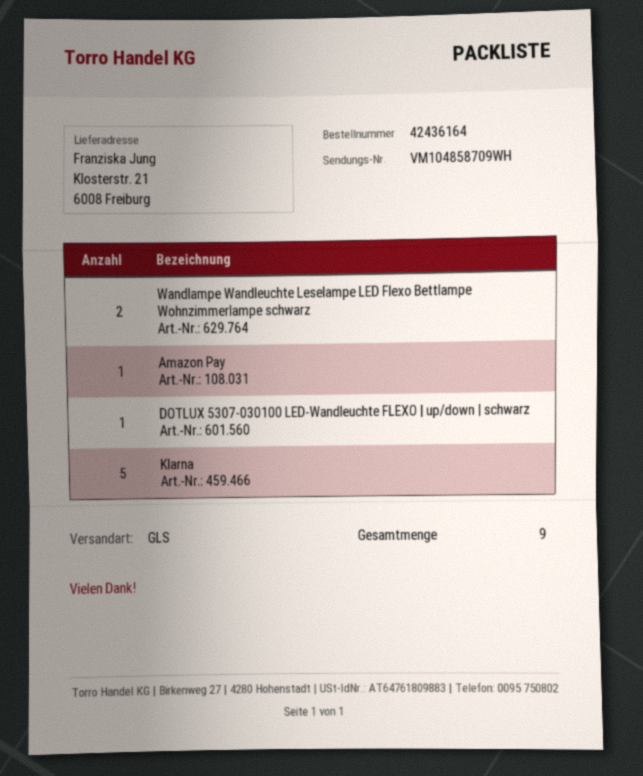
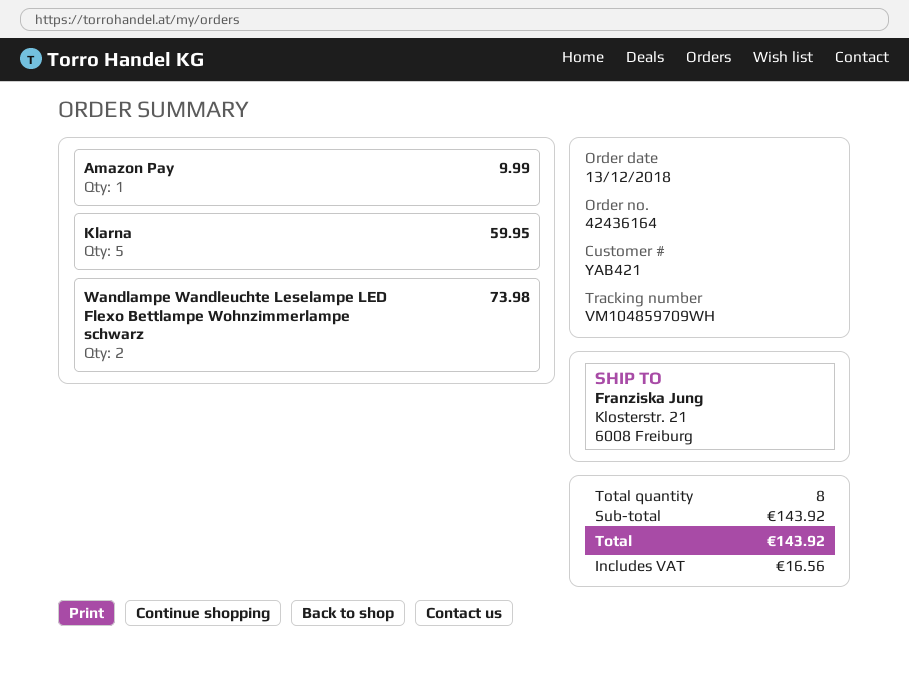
tracking number: VM104858709WH -> VM104859709WH
DOTLUX 5307-030100 LED-Wandleuchte FLEXO | up/down | schwarz: 1 -> none
total quantity: 9 -> 8

